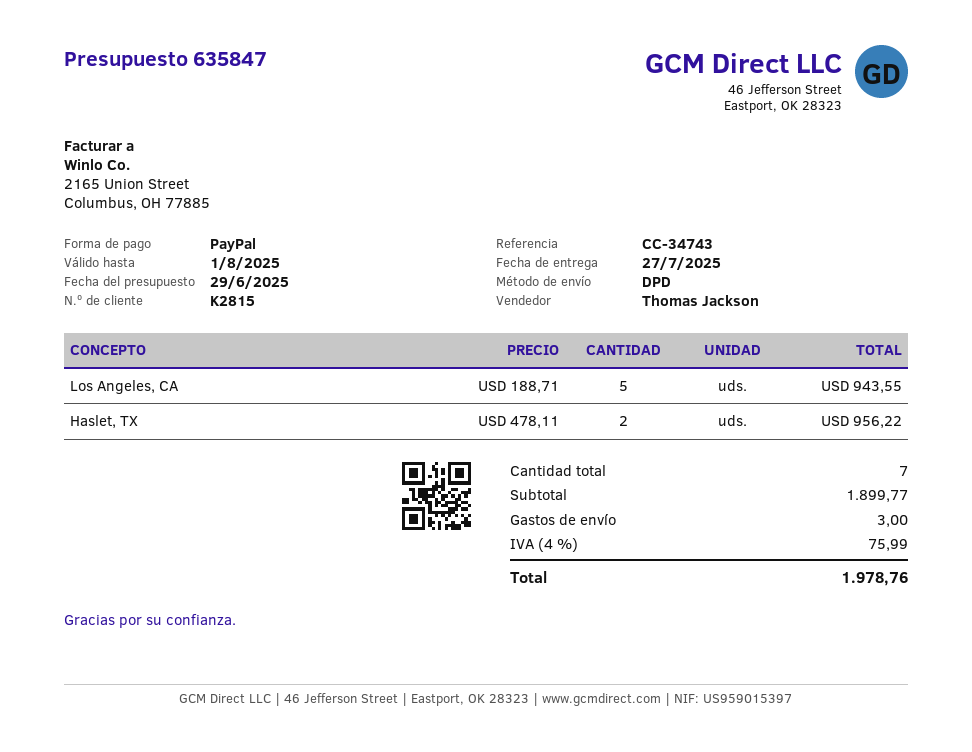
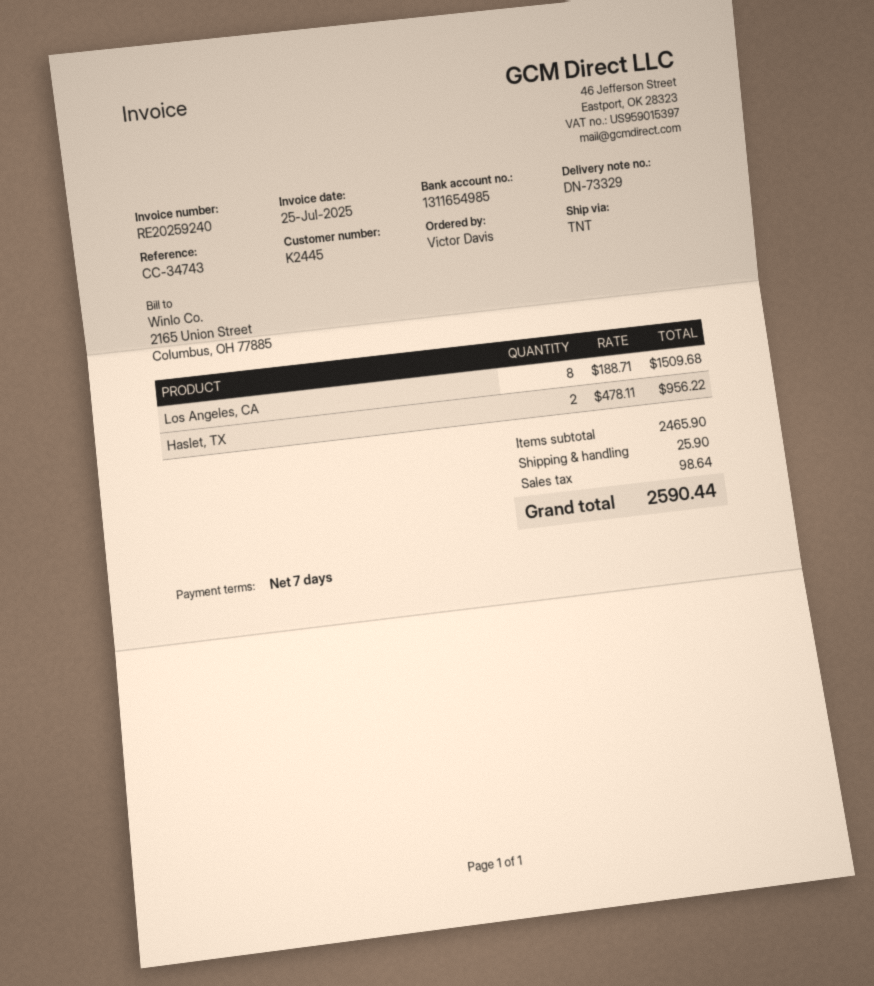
customer number: K2815 -> K2445
shipping method: DPD -> TNT
Los Angeles, CA: 5 x 188.71 = 943.55 -> 8 x 188.71 = 1509.68
subtotal: 1899.77 -> 2465.90
shipping: 3.00 -> 25.90
tax: 75.99 -> 98.64
total: 1978.76 -> 2590.44

